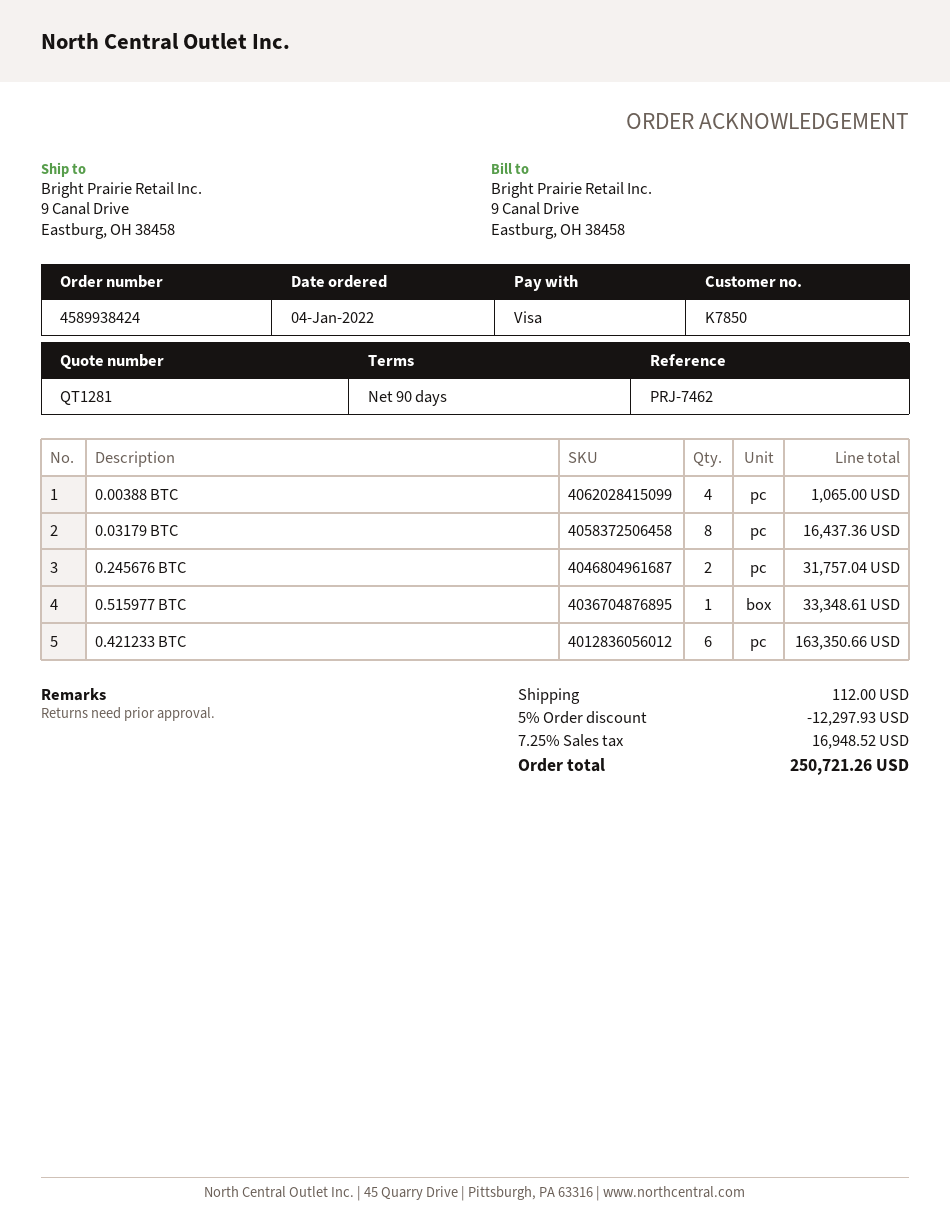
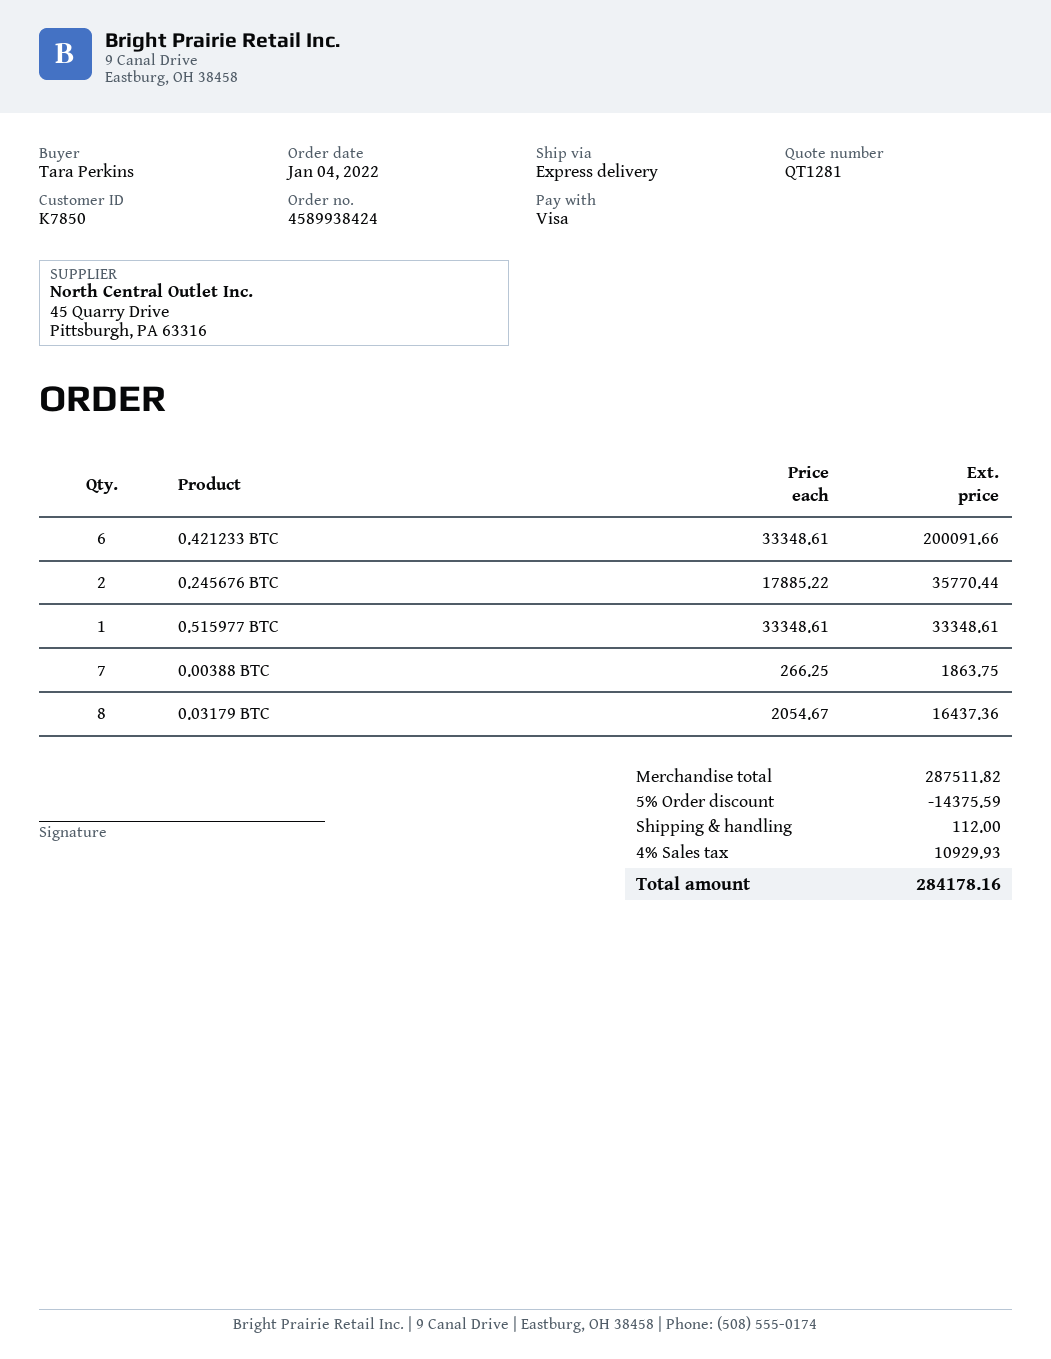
0.00388 BTC: 4 for 1065.00 -> 7 for 1863.75
0.245676 BTC: 2 for 31757.04 -> 2 for 35770.44
0.421233 BTC: 6 for 163350.66 -> 6 for 200091.66
discount: 5% = 12297.93 -> 5% = 14375.59
tax: 7.25% = 16948.52 -> 4% = 10929.93
total: 250721.26 -> 284178.16

